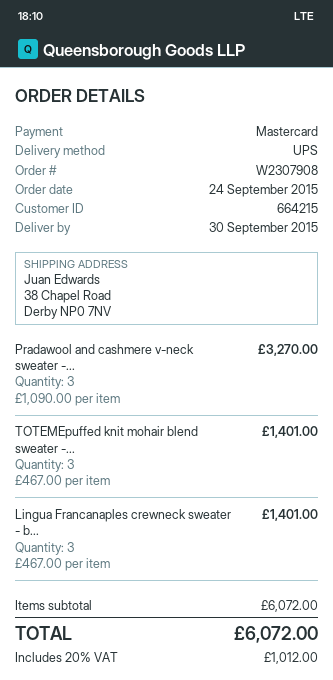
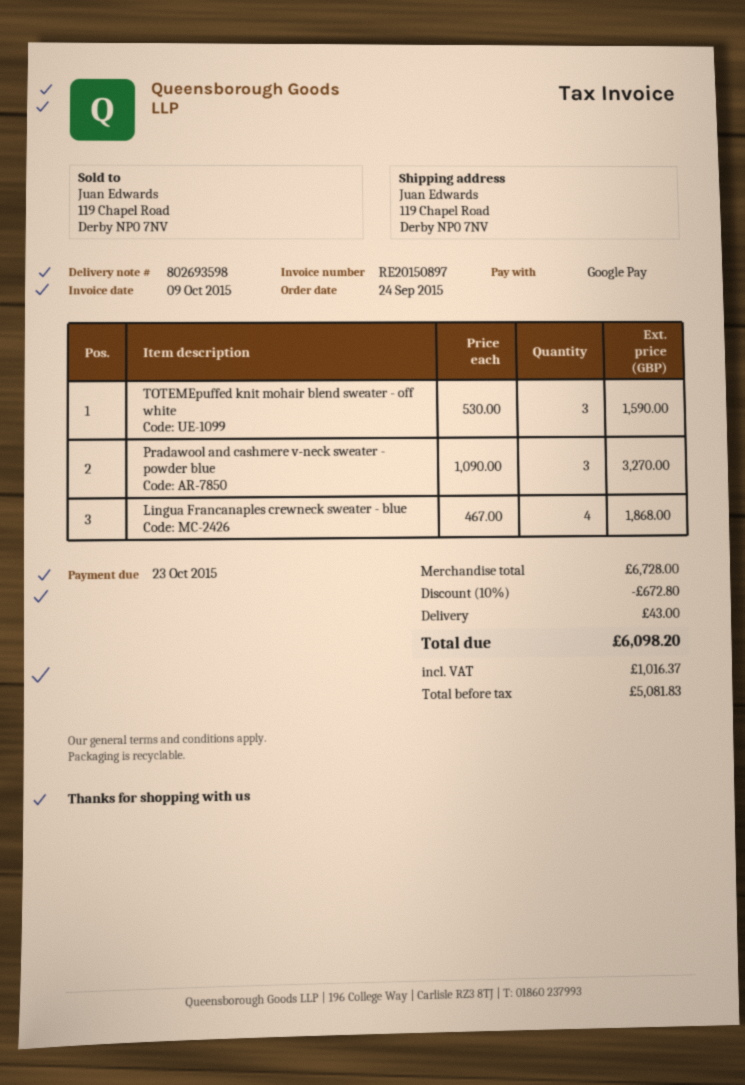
payment method: Mastercard -> Google Pay
ship to: 38 Chapel Road, Derby NP0 7NV -> 119 Chapel Road, Derby NP0 7NV
TOTEMEpuffed knit mohair blend sweater -...: 3 x 467.00 = 1401.00 -> 3 x 530.00 = 1590.00
Lingua Francanaples crewneck sweater - b...: 3 x 467.00 = 1401.00 -> 4 x 467.00 = 1868.00
subtotal: 6072.00 -> 6728.00
discount: none -> 10% = 672.80
shipping: none -> 43.00
tax: 1012.00 -> 1016.37
total: 6072.00 -> 6098.20

